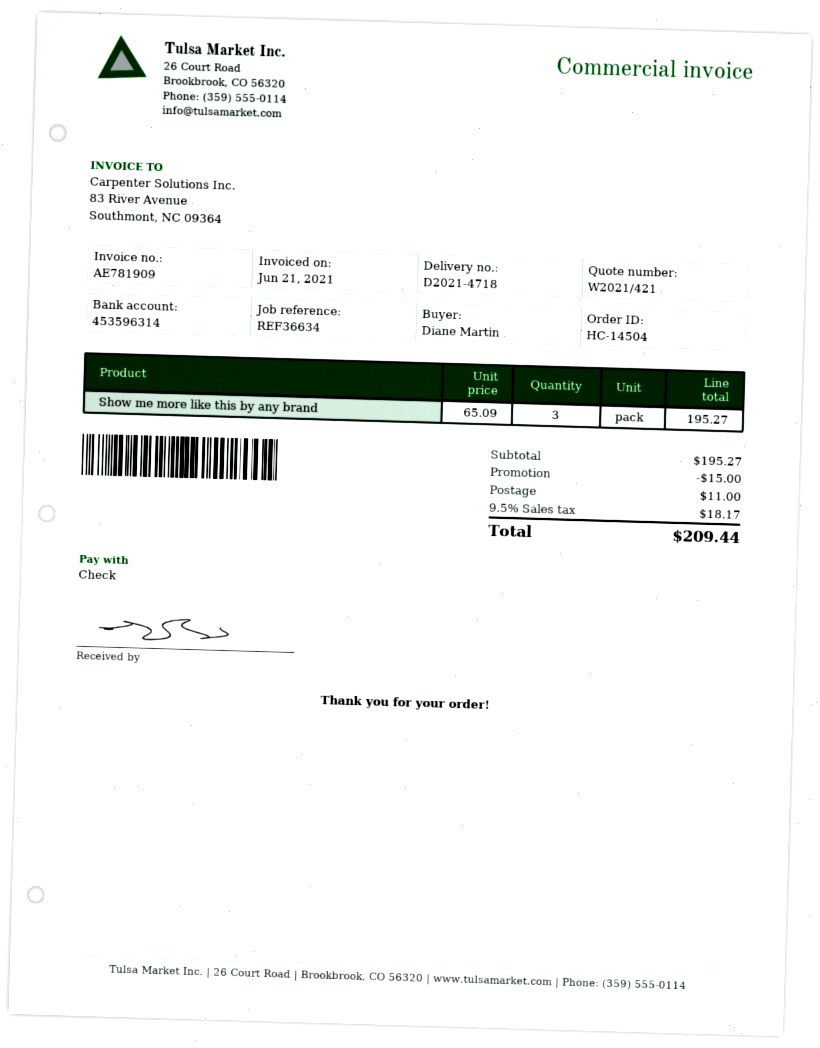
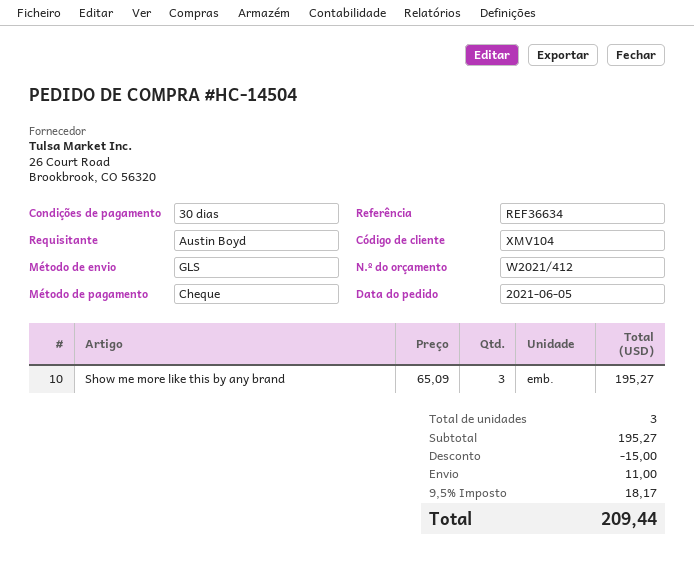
quote number: W2021/421 -> W2021/412
ordered by: Diane Martin -> Austin Boyd

